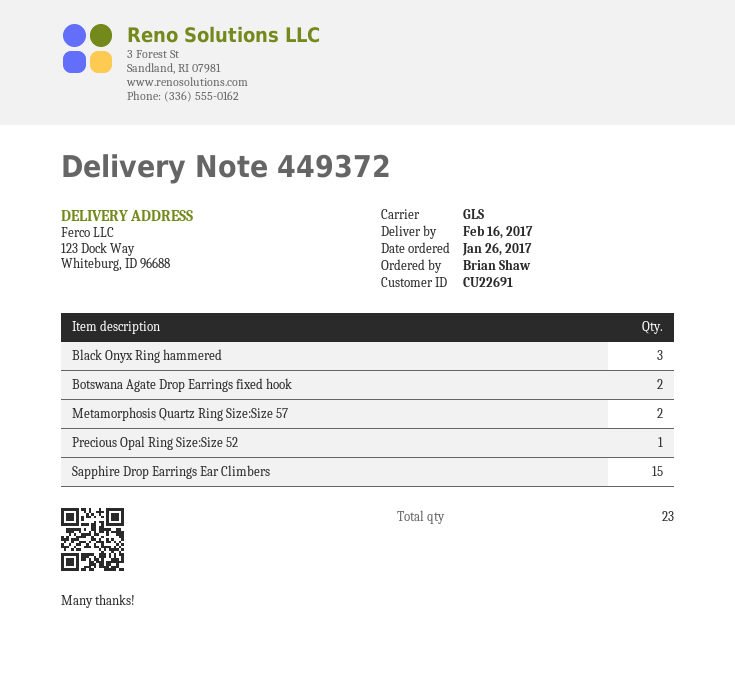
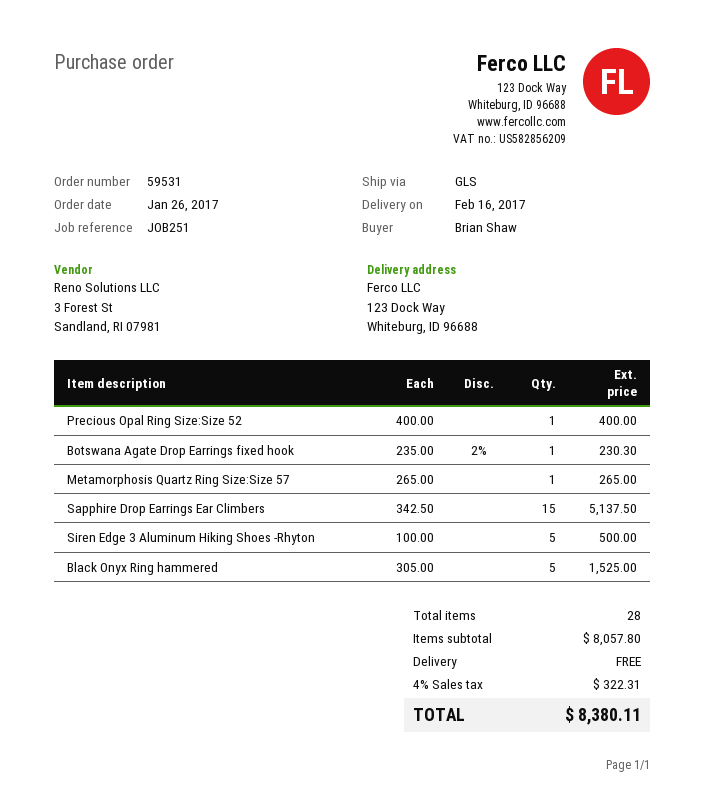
Black Onyx Ring hammered: 3 -> 5
Botswana Agate Drop Earrings fixed hook: 2 -> 1
Metamorphosis Quartz Ring Size:Size 57: 2 -> 1
Siren Edge 3 Aluminum Hiking Shoes -Rhyton: none -> 5
total quantity: 23 -> 28

